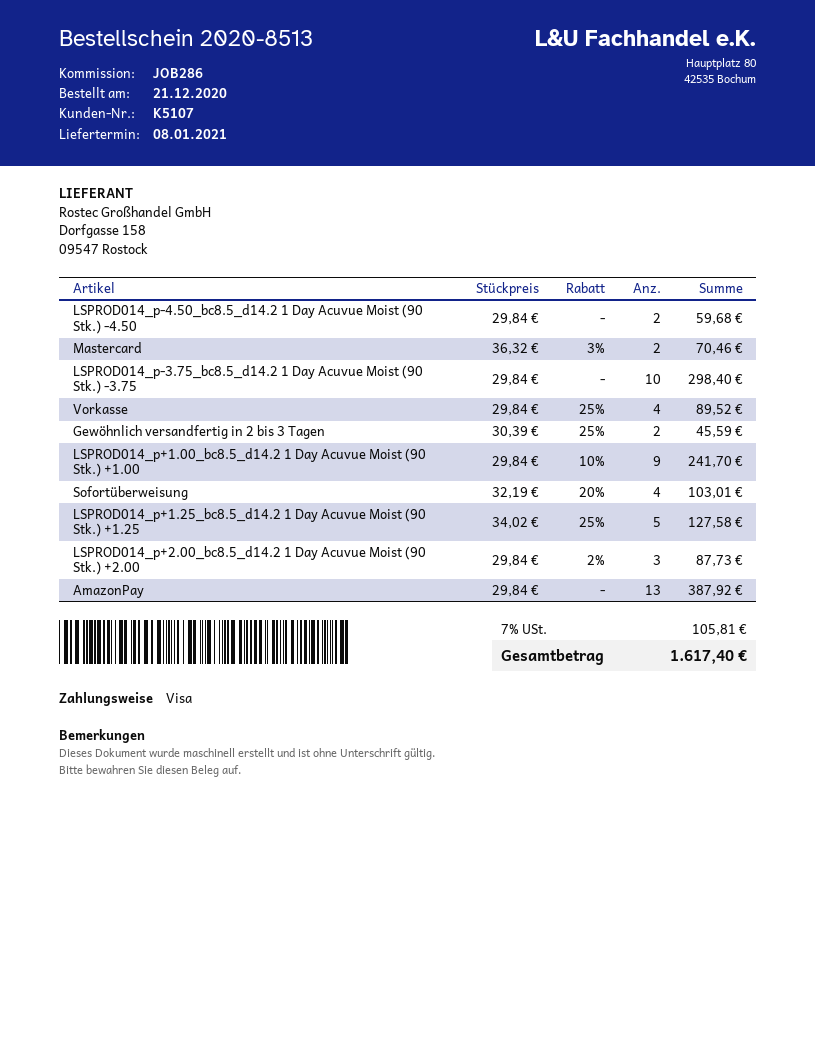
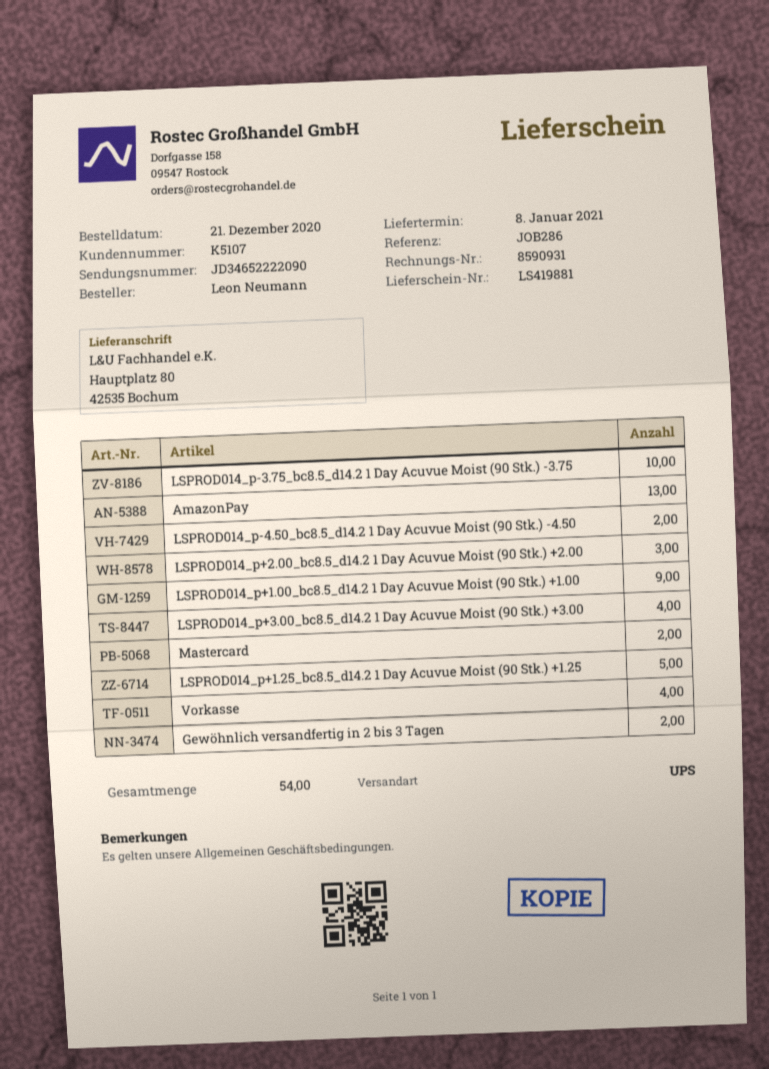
Sofortüberweisung: 4 -> none
LSPROD014_p+3.00_bc8.5_d14.2 1 Day Acuvue Moist (90 Stk.) +3.00: none -> 4

